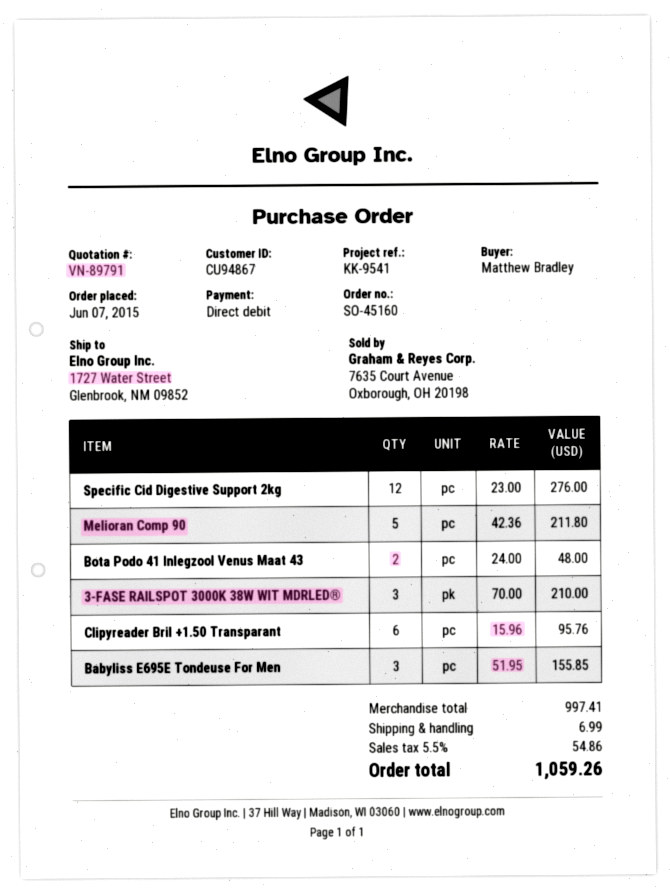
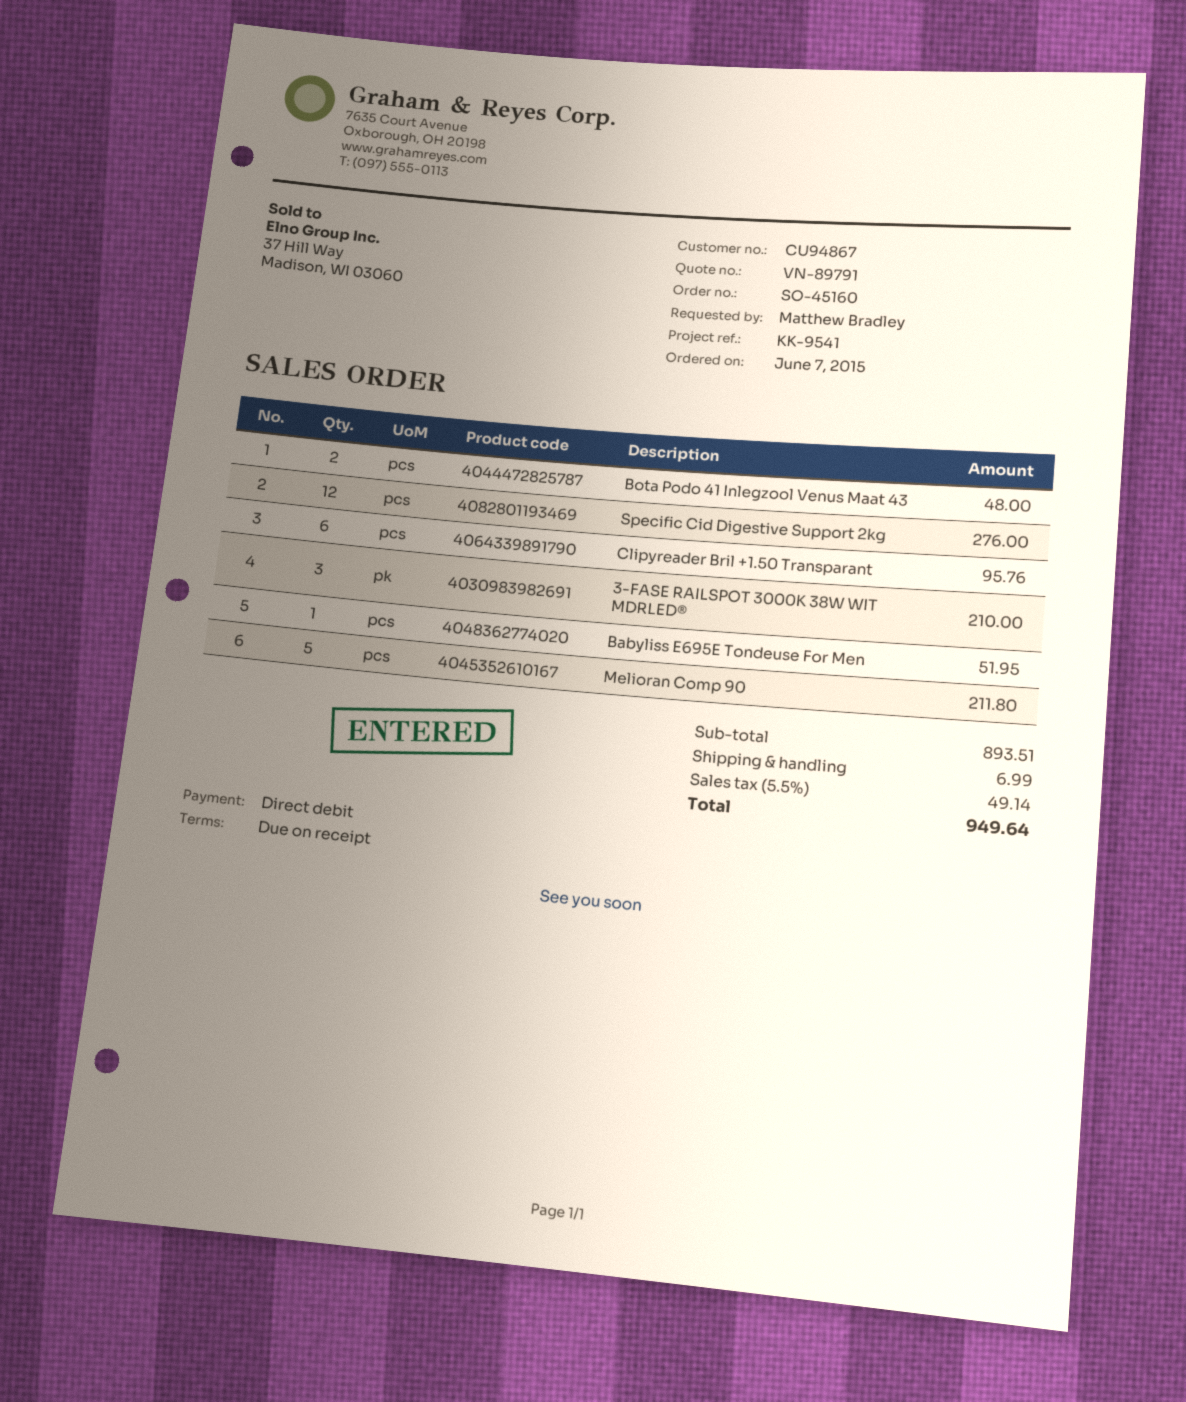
Babyliss E695E Tondeuse For Men: 3 for 155.85 -> 1 for 51.95
subtotal: 997.41 -> 893.51
tax: 5.5% = 54.86 -> 5.5% = 49.14
total: 1059.26 -> 949.64

